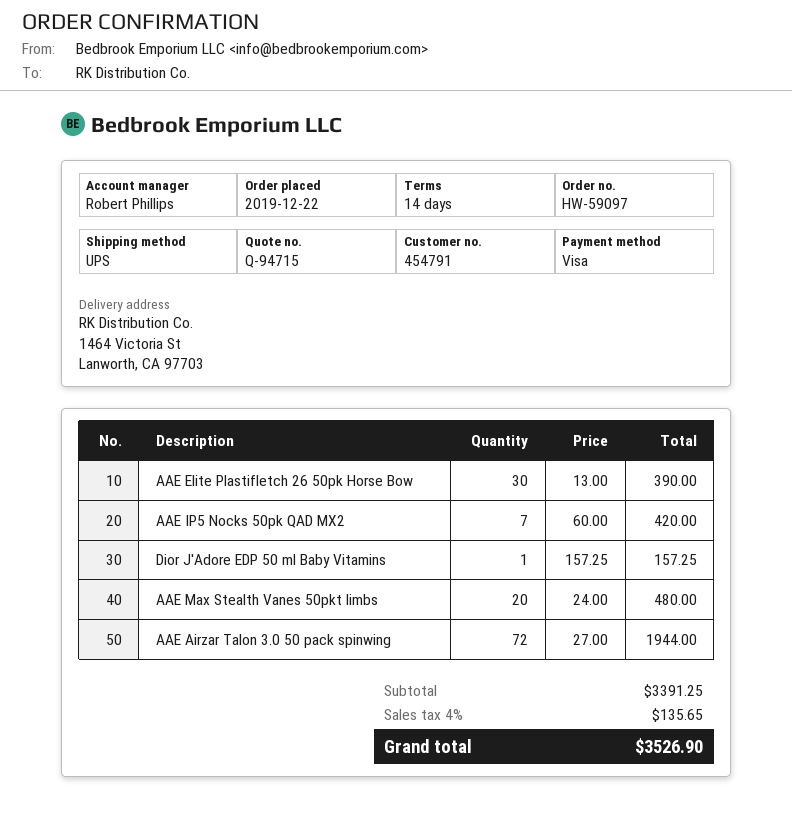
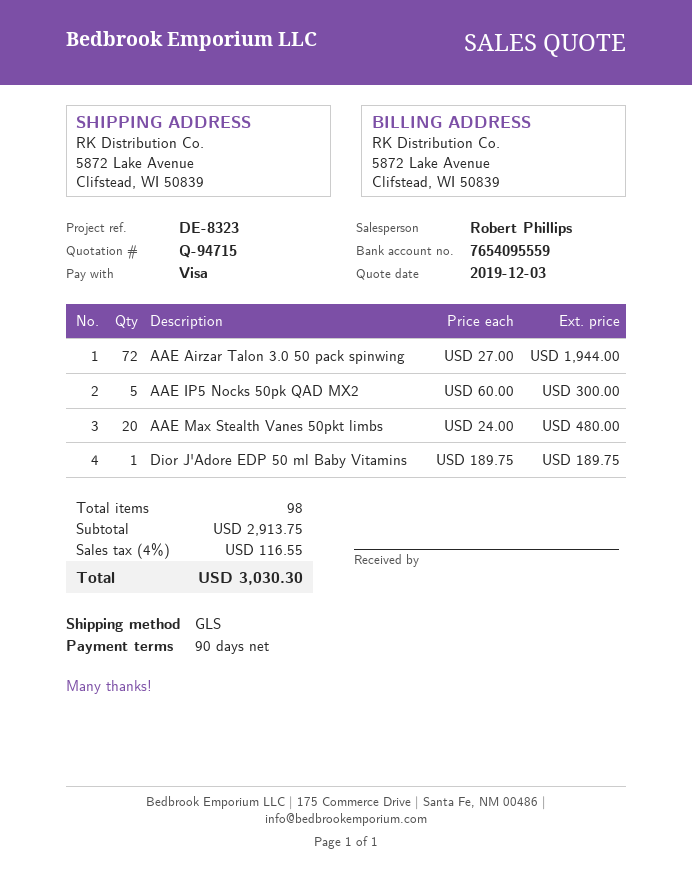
payment terms: 14 days -> 90 days
shipping method: UPS -> GLS
ship to: 1464 Victoria St, Lanworth, CA 97703 -> 5872 Lake Avenue, Clifstead, WI 50839
AAE Elite Plastifletch 26 50pk Horse Bow: 30 x 13.00 = 390.00 -> none
AAE IP5 Nocks 50pk QAD MX2: 7 x 60.00 = 420.00 -> 5 x 60.00 = 300.00
Dior J'Adore EDP 50 ml Baby Vitamins: 1 x 157.25 = 157.25 -> 1 x 189.75 = 189.75
subtotal: 3391.25 -> 2913.75
tax: 4% = 135.65 -> 4% = 116.55
total: 3526.90 -> 3030.30

